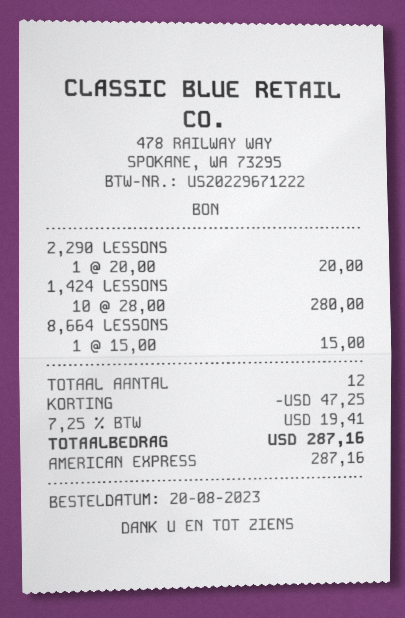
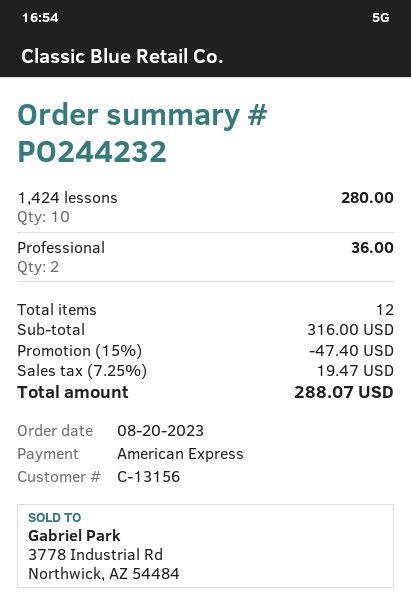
2,290 LESSONS: 1 for 20.00 -> none
8,664 LESSONS: 1 for 15.00 -> none
Professional: none -> 2 for 36.00
discount: 47.25 -> 47.40
tax: 7.25% = 19.41 -> 7.25% = 19.47
total: 287.16 -> 288.07

